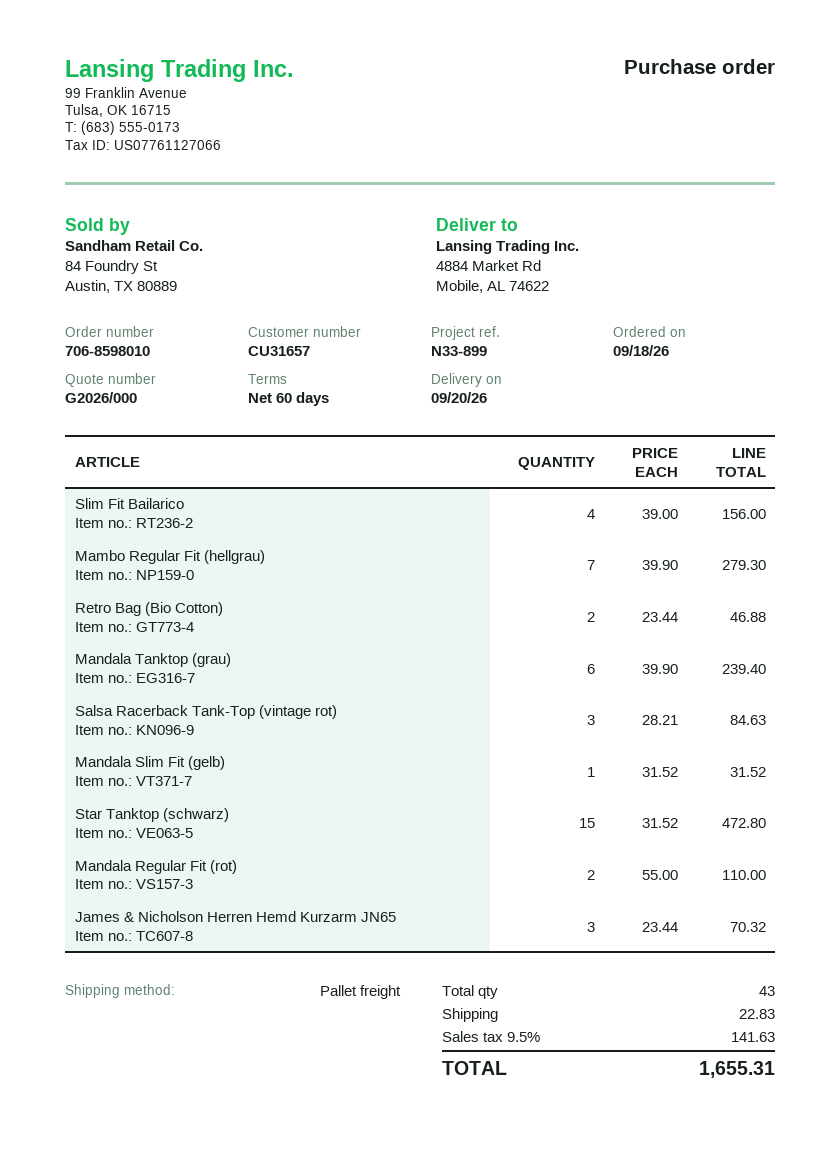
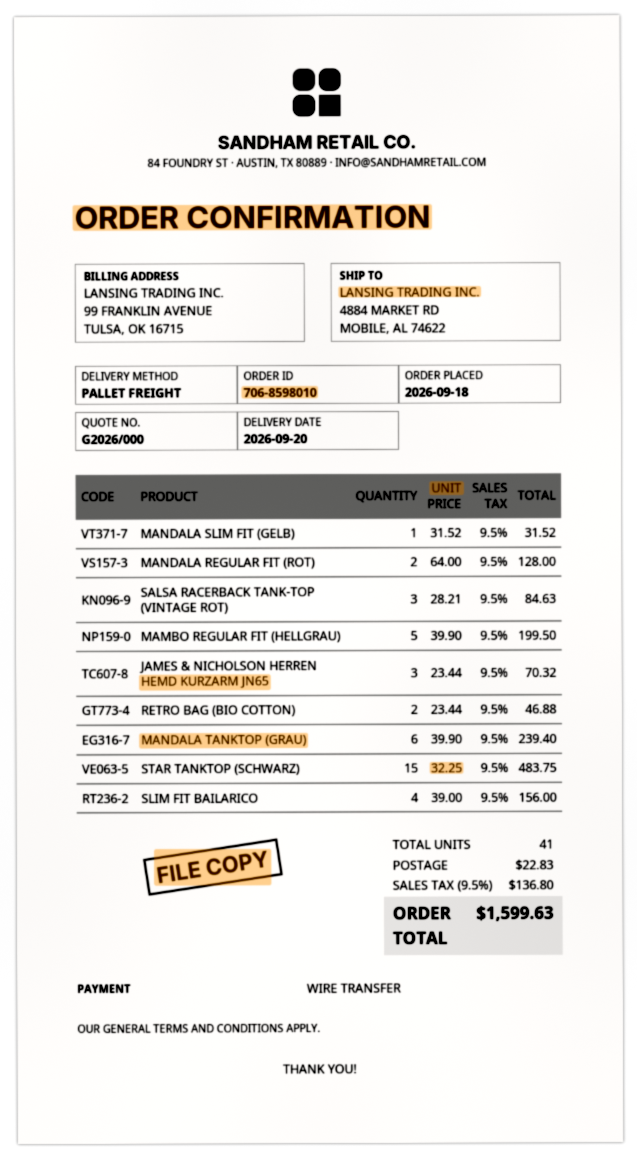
Mambo Regular Fit (hellgrau): 7 x 39.90 = 279.30 -> 5 x 39.90 = 199.50
Star Tanktop (schwarz): 15 x 31.52 = 472.80 -> 15 x 32.25 = 483.75
Mandala Regular Fit (rot): 2 x 55.00 = 110.00 -> 2 x 64.00 = 128.00
total quantity: 43 -> 41
tax: 9.5% = 141.63 -> 9.5% = 136.80
total: 1655.31 -> 1599.63

